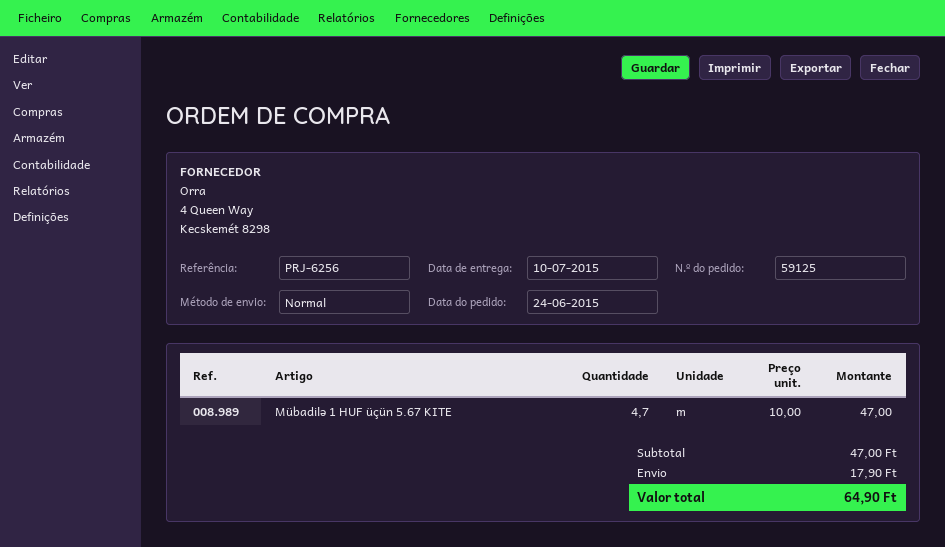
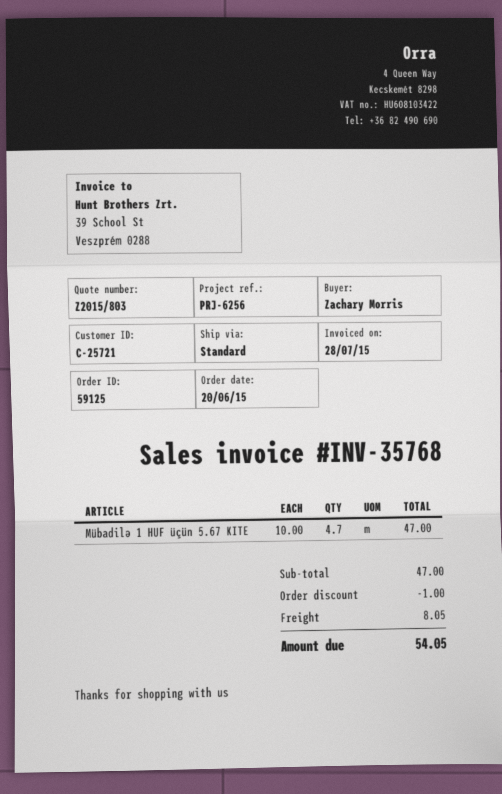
order date: 2015-06-24 -> 2015-06-20
discount: none -> 1.00
shipping: 17.90 -> 8.05
total: 64.90 -> 54.05

